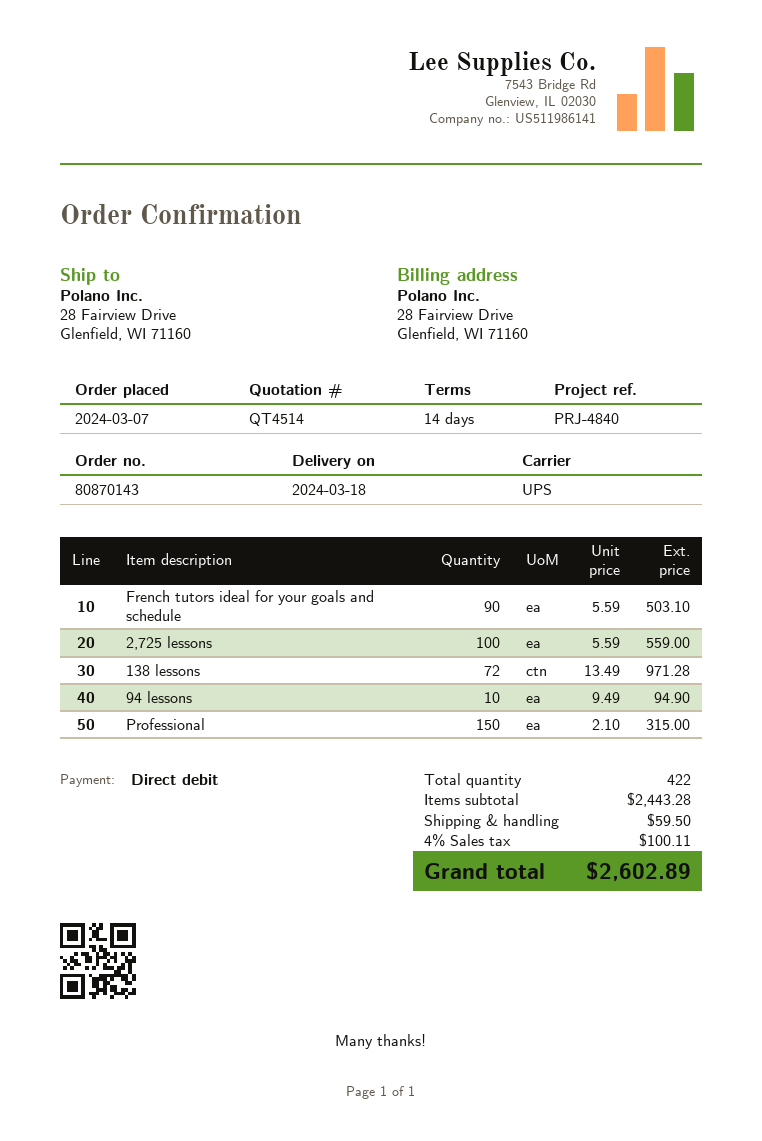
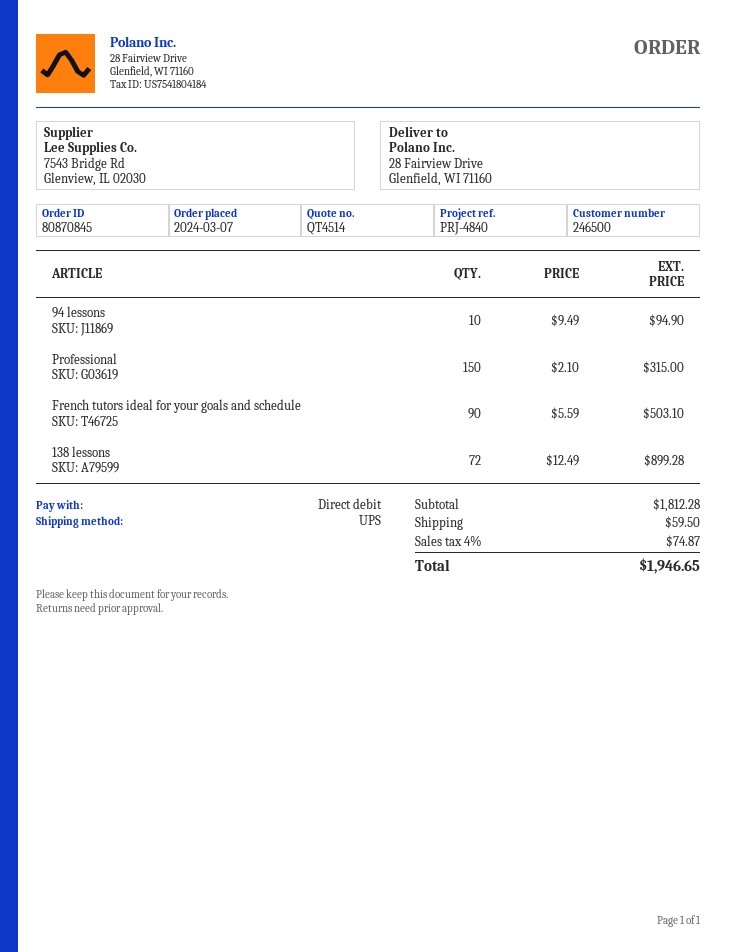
order number: 80870143 -> 80870845
2,725 lessons: 100 x 5.59 = 559.00 -> none
138 lessons: 72 x 13.49 = 971.28 -> 72 x 12.49 = 899.28
subtotal: 2443.28 -> 1812.28
tax: 4% = 100.11 -> 4% = 74.87
total: 2602.89 -> 1946.65

